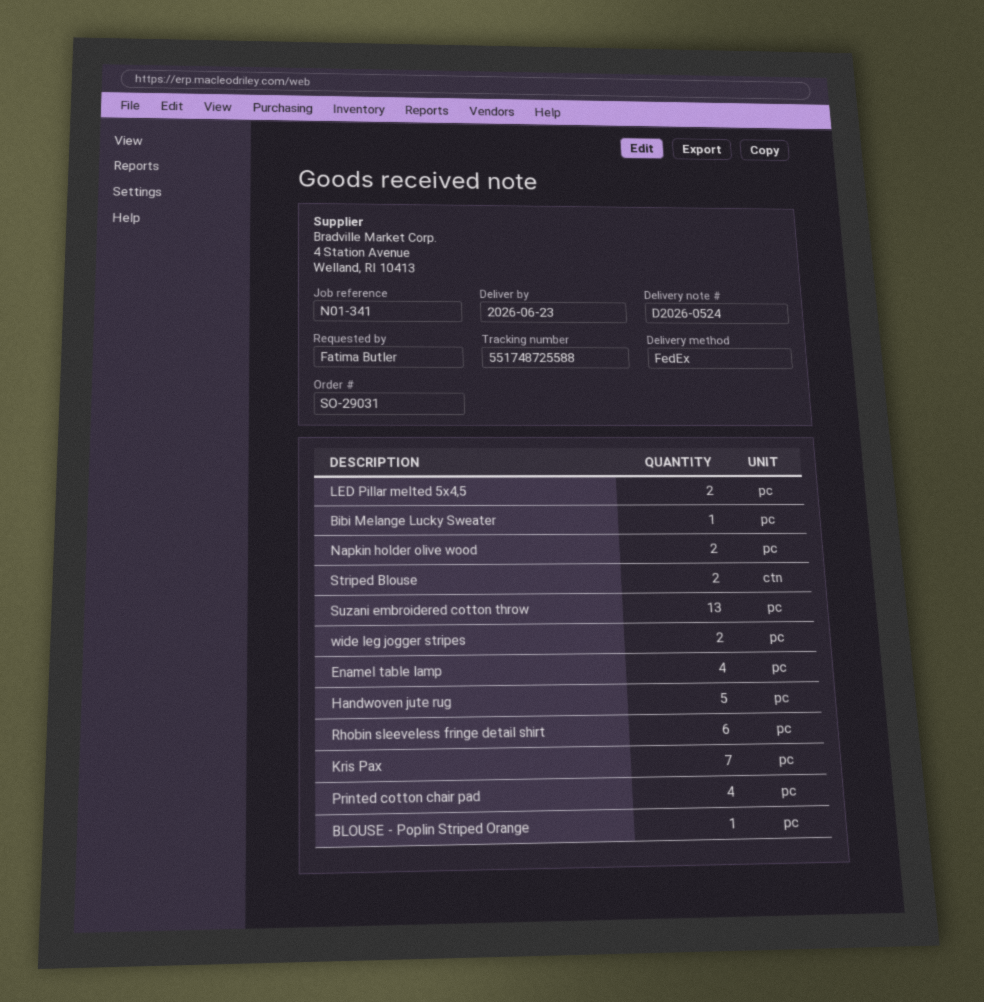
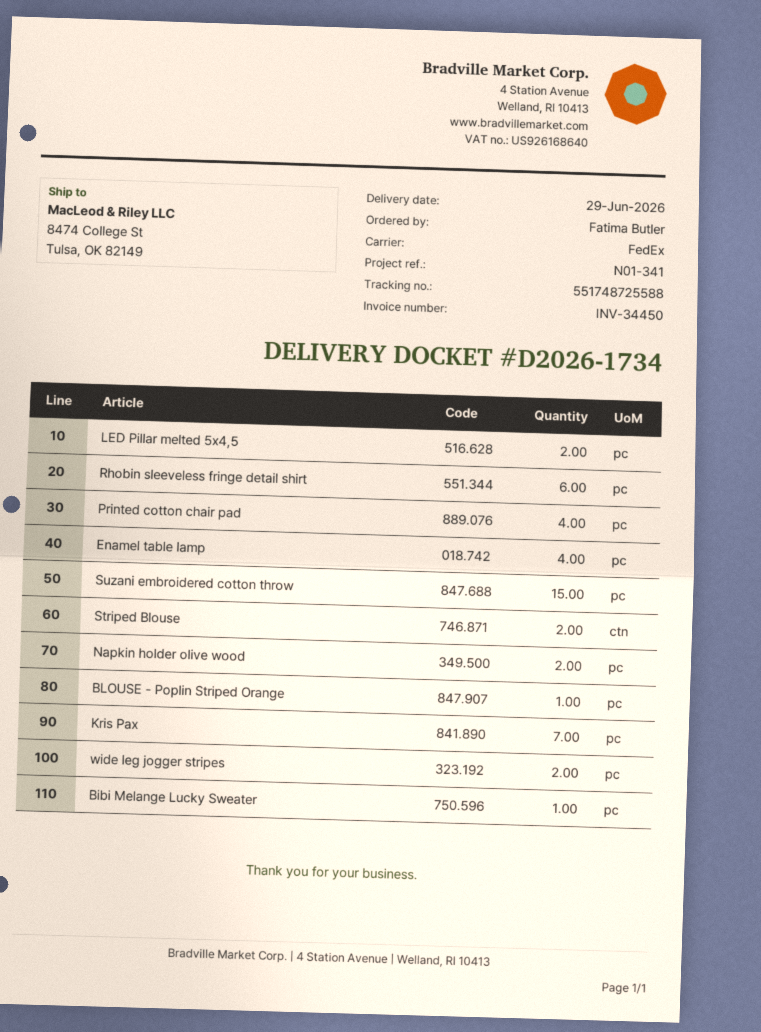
delivery note number: D2026-0524 -> D2026-1734
delivery date: 2026-06-23 -> 2026-06-29
Suzani embroidered cotton throw: 13 -> 15
Handwoven jute rug: 5 -> none

